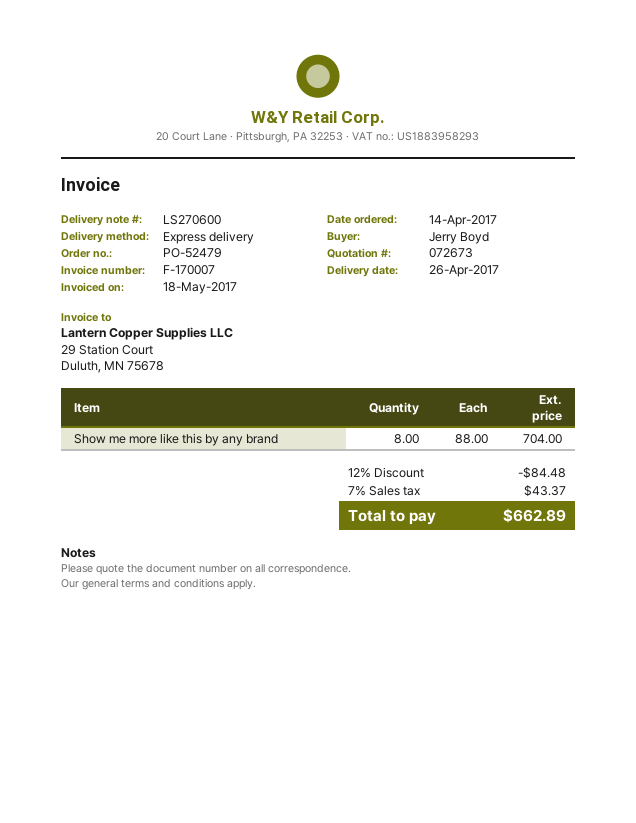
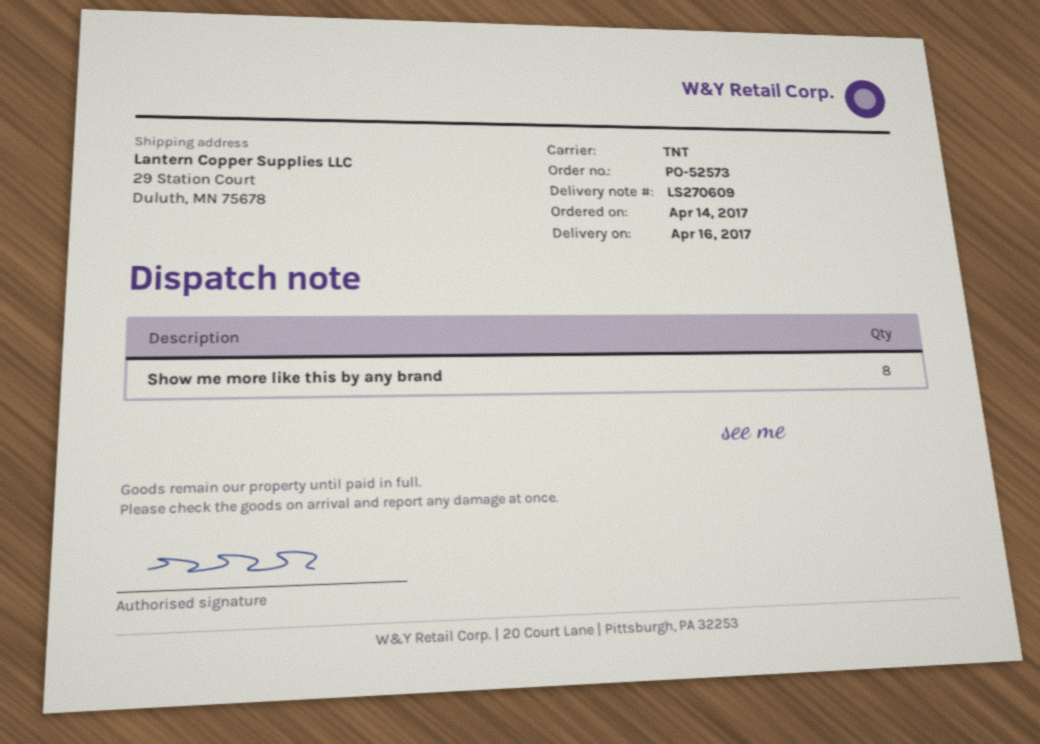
order number: PO-52479 -> PO-52573
delivery note number: LS270600 -> LS270609
delivery date: 2017-04-26 -> 2017-04-16
shipping method: express -> TNT

